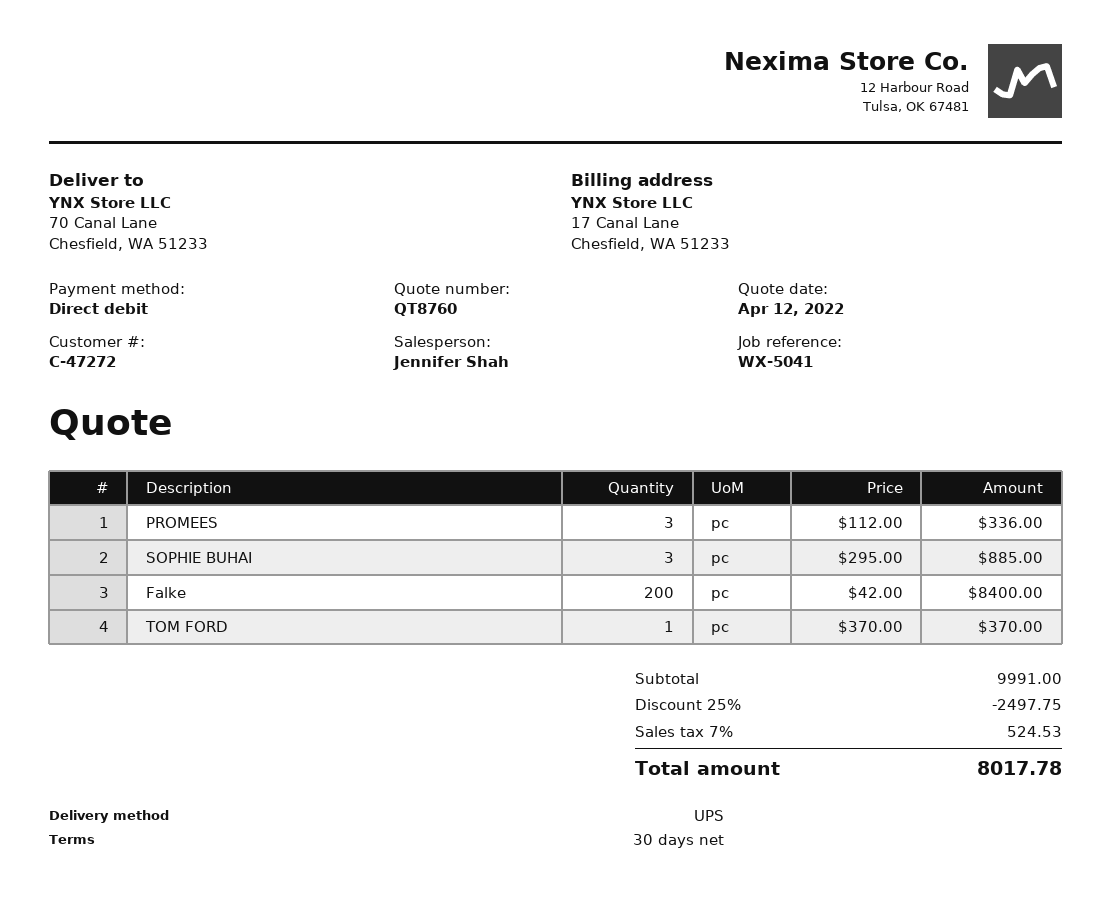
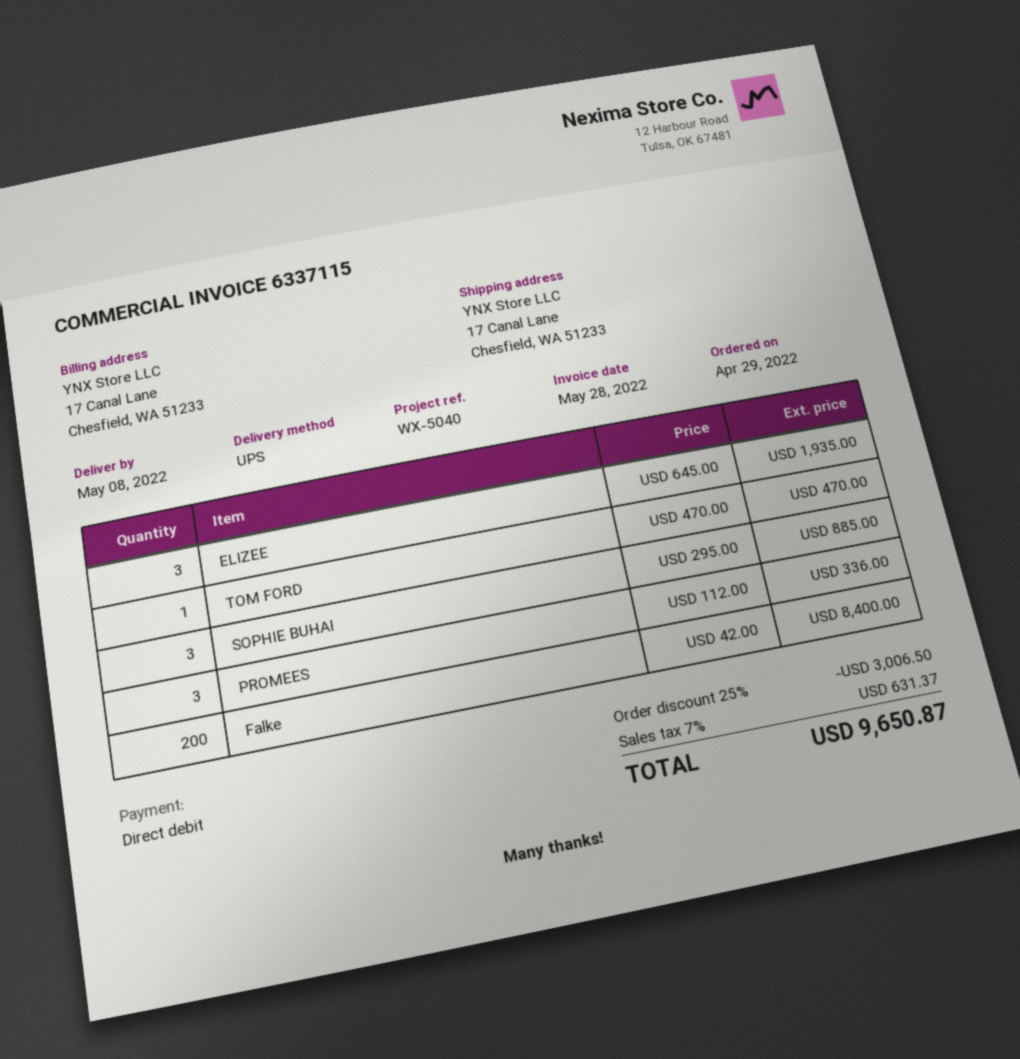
reference: WX-5041 -> WX-5040
ship to: 70 Canal Lane, Chesfield, WA 51233 -> 17 Canal Lane, Chesfield, WA 51233
TOM FORD: 1 x 370.00 = 370.00 -> 1 x 470.00 = 470.00
ELIZEE: none -> 3 x 645.00 = 1935.00
discount: 25% = 2497.75 -> 25% = 3006.50
tax: 7% = 524.53 -> 7% = 631.37
total: 8017.78 -> 9650.87

